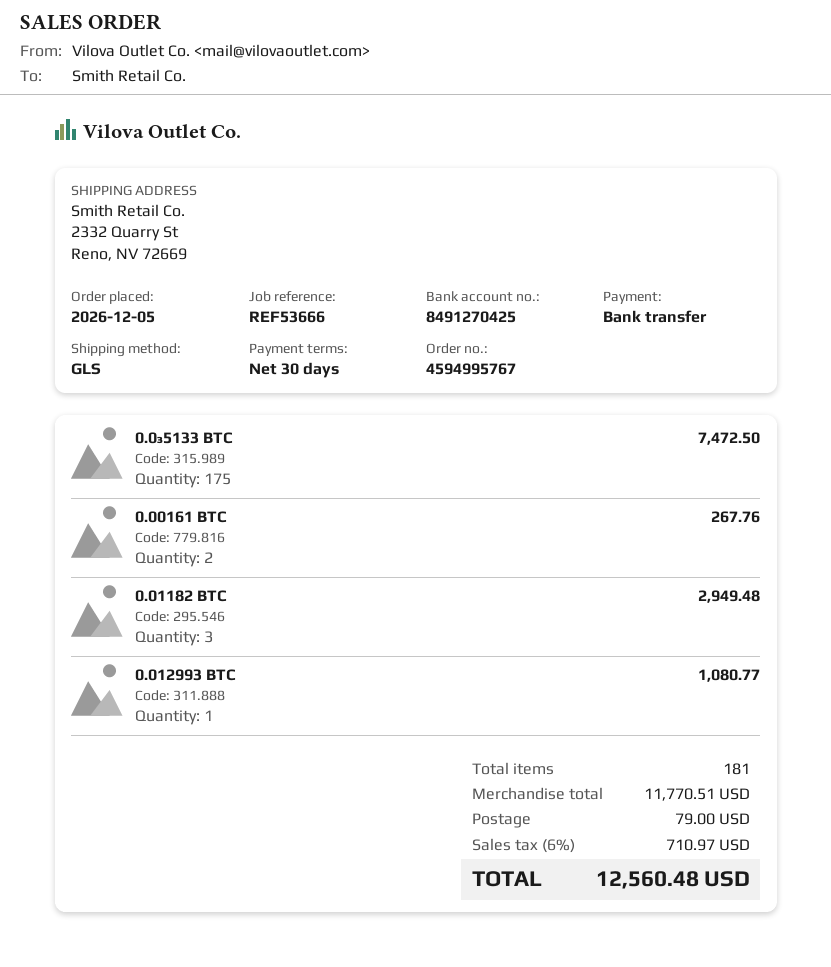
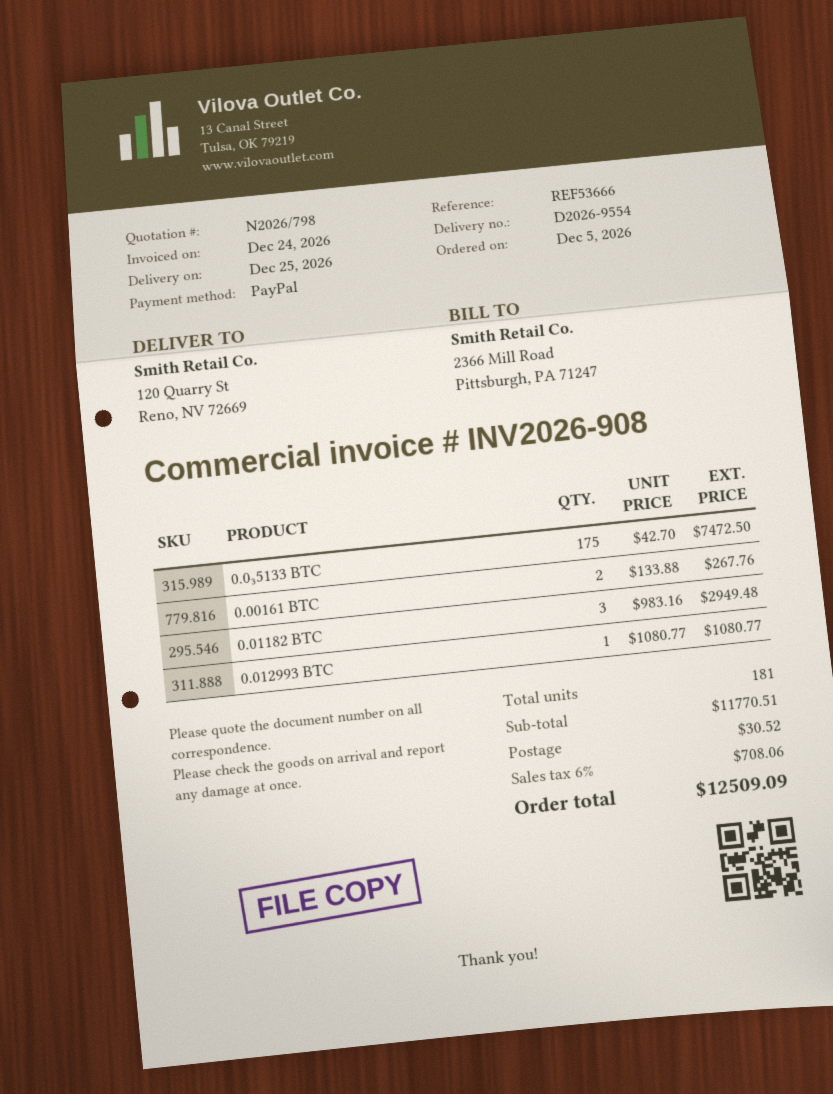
payment method: bank transfer -> PayPal
ship to: 2332 Quarry St, Reno, NV 72669 -> 120 Quarry St, Reno, NV 72669
shipping: 79.00 -> 30.52
tax: 6% = 710.97 -> 6% = 708.06
total: 12560.48 -> 12509.09

